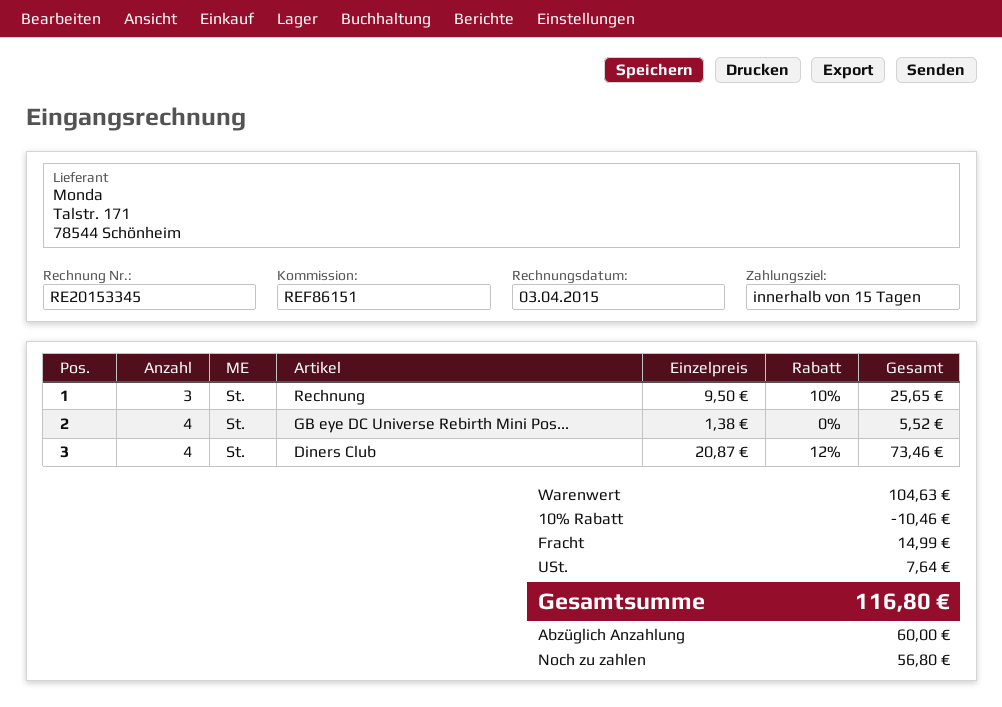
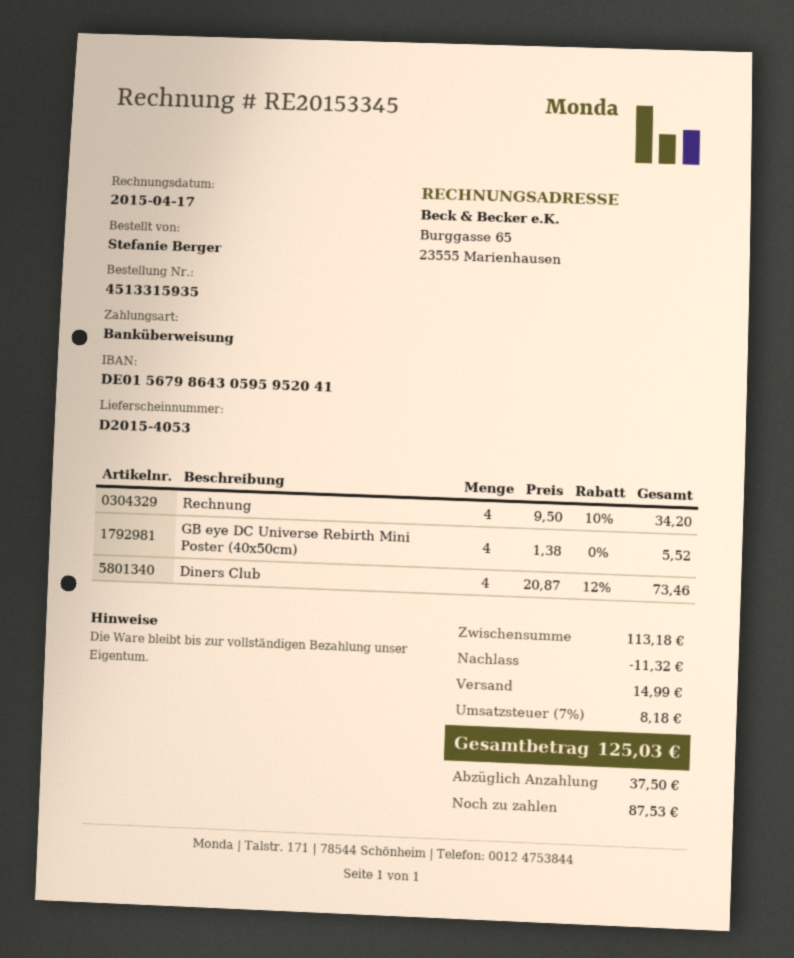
invoice date: 2015-04-03 -> 2015-04-17
Rechnung: 3 x 9.50 - 10% = 25.65 -> 4 x 9.50 - 10% = 34.20
subtotal: 104.63 -> 113.18
discount: 10.46 -> 11.32
tax: 7.64 -> 8.18
total: 116.80 -> 125.03
deposit: 60.00 -> 37.50
balance: 56.80 -> 87.53

